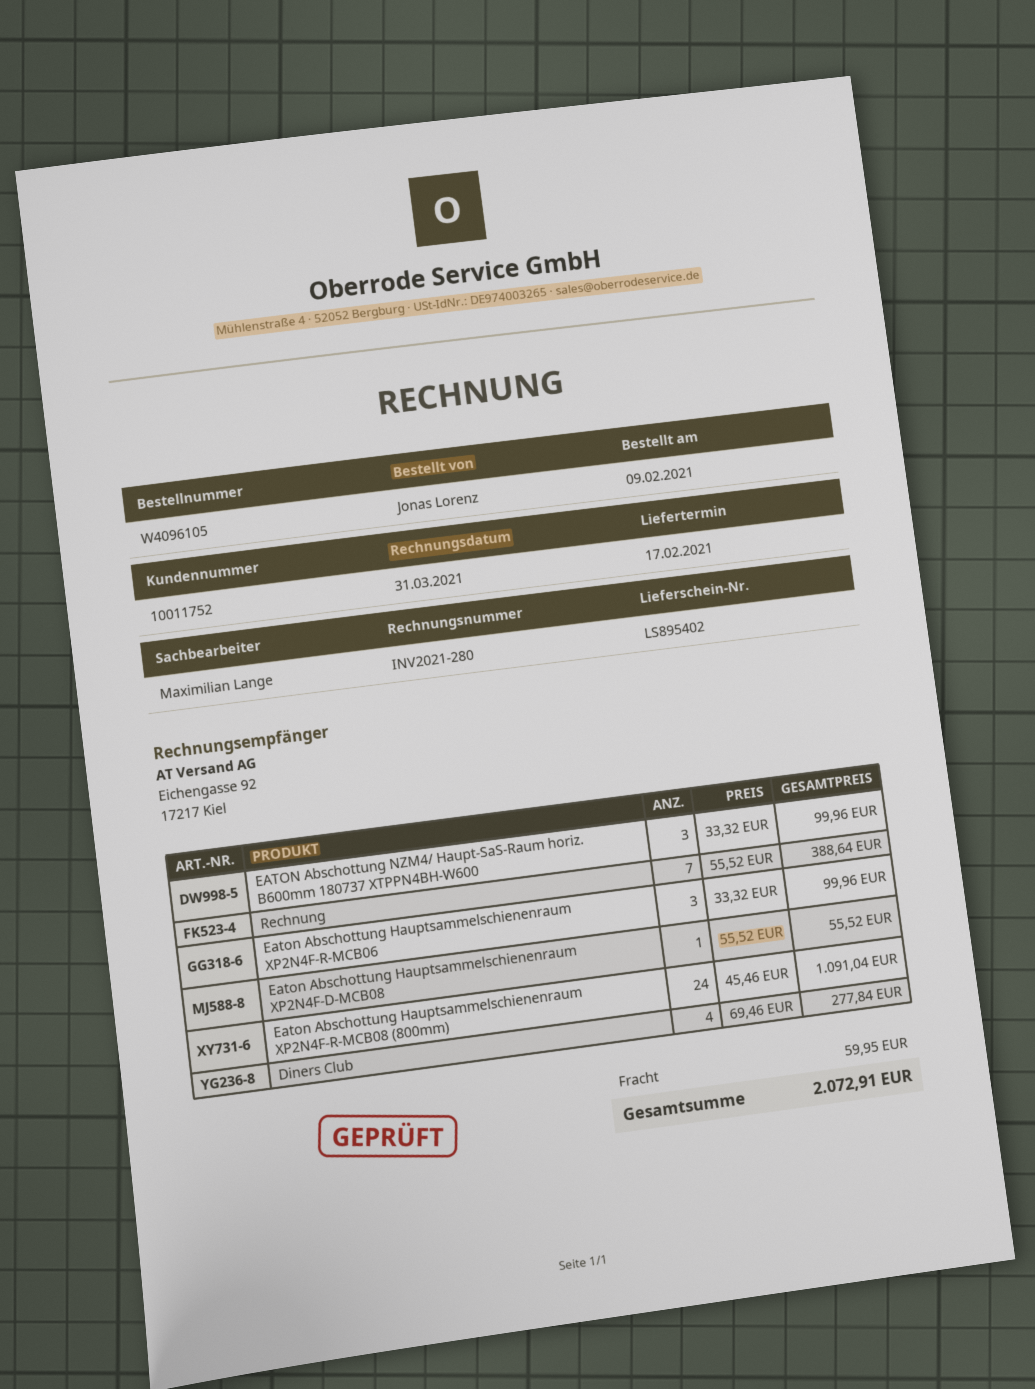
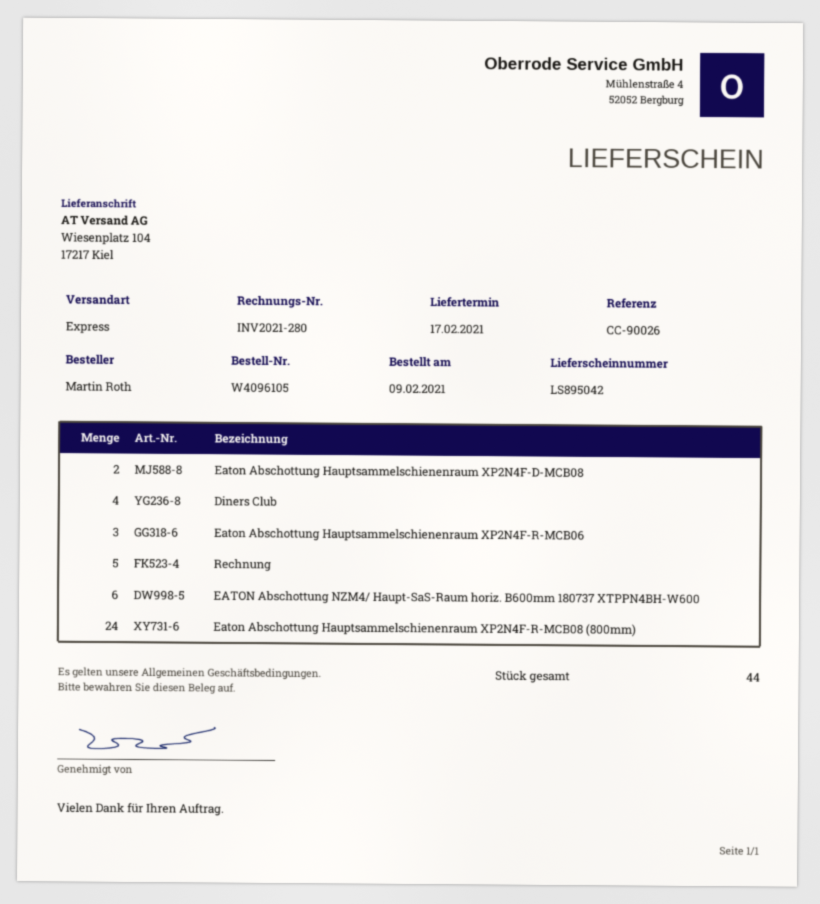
delivery note number: LS895402 -> LS895042
ordered by: Jonas Lorenz -> Martin Roth
EATON Abschottung NZM4/ Haupt-SaS-Raum horiz. B600mm 180737 XTPPN4BH-W600: 3 -> 6
Rechnung: 7 -> 5
Eaton Abschottung Hauptsammelschienenraum XP2N4F-D-MCB08: 1 -> 2

